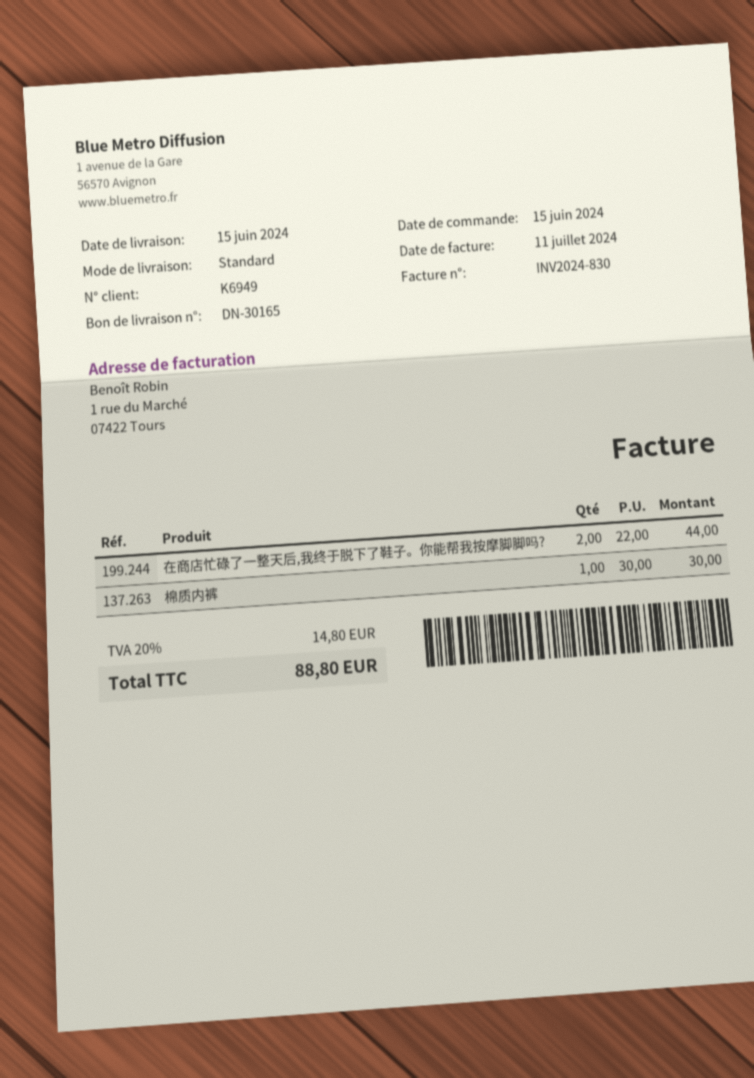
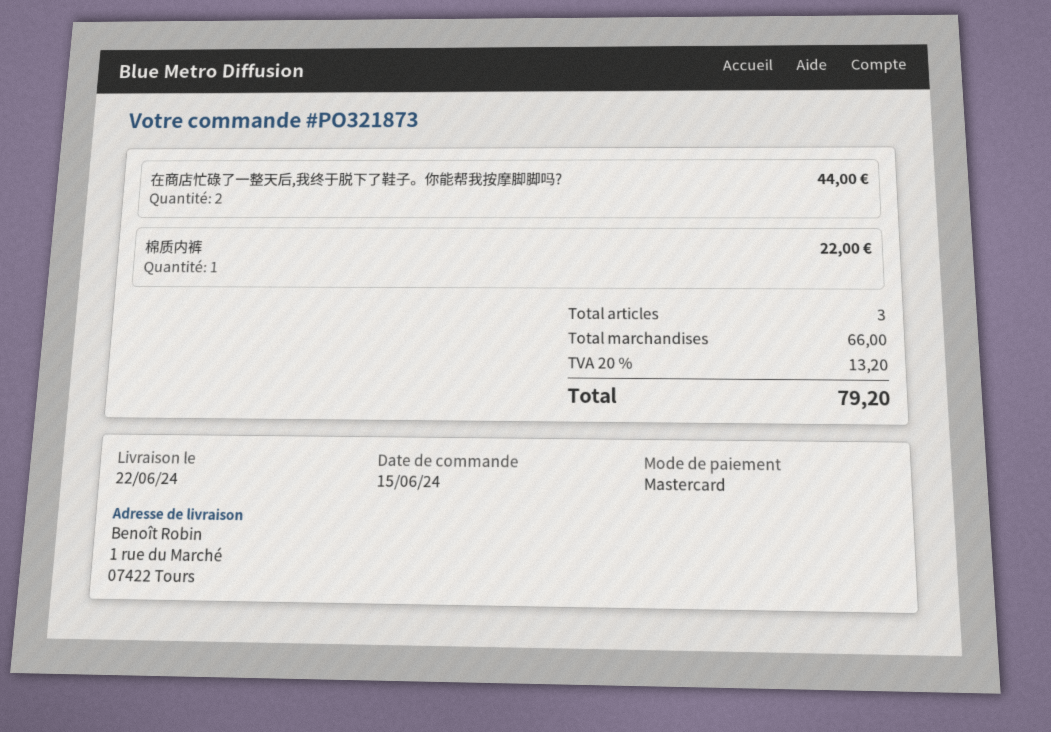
delivery date: 2024-06-15 -> 2024-06-22
棉质内裤: 1 for 30.00 -> 1 for 22.00
tax: 20% = 14.80 -> 20% = 13.20
total: 88.80 -> 79.20

